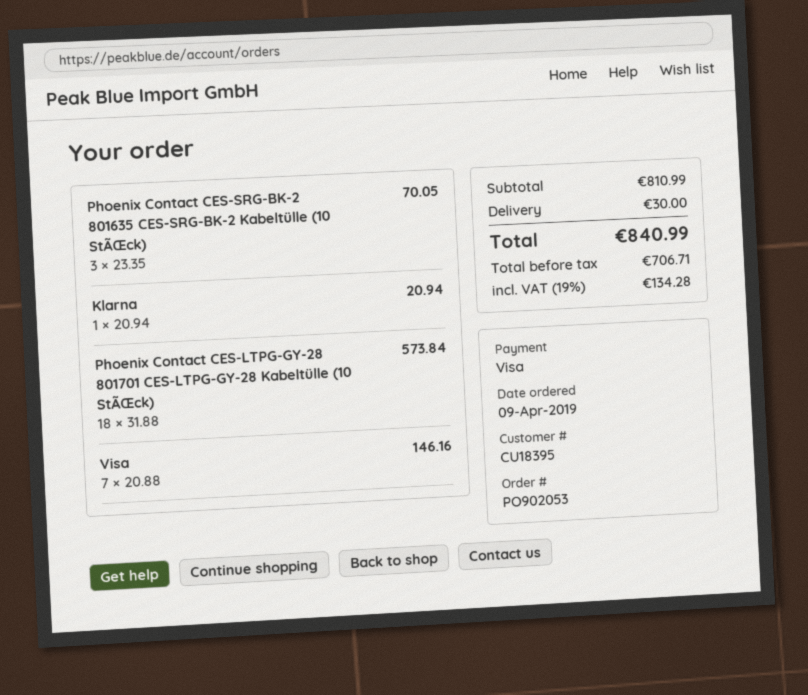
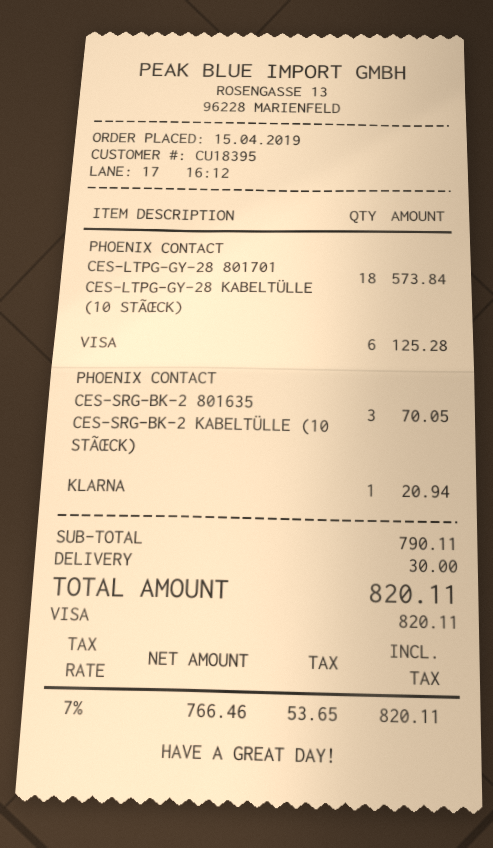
order date: 2019-04-09 -> 2019-04-15
Visa: 7 for 146.16 -> 6 for 125.28
subtotal: 810.99 -> 790.11
net: 706.71 -> 766.46
tax: 19% = 134.28 -> 7% = 53.65
total: 840.99 -> 820.11

